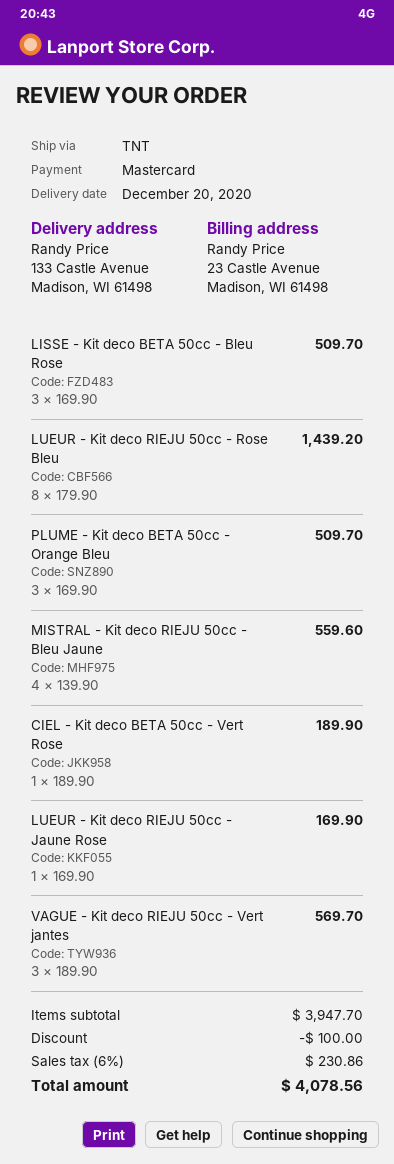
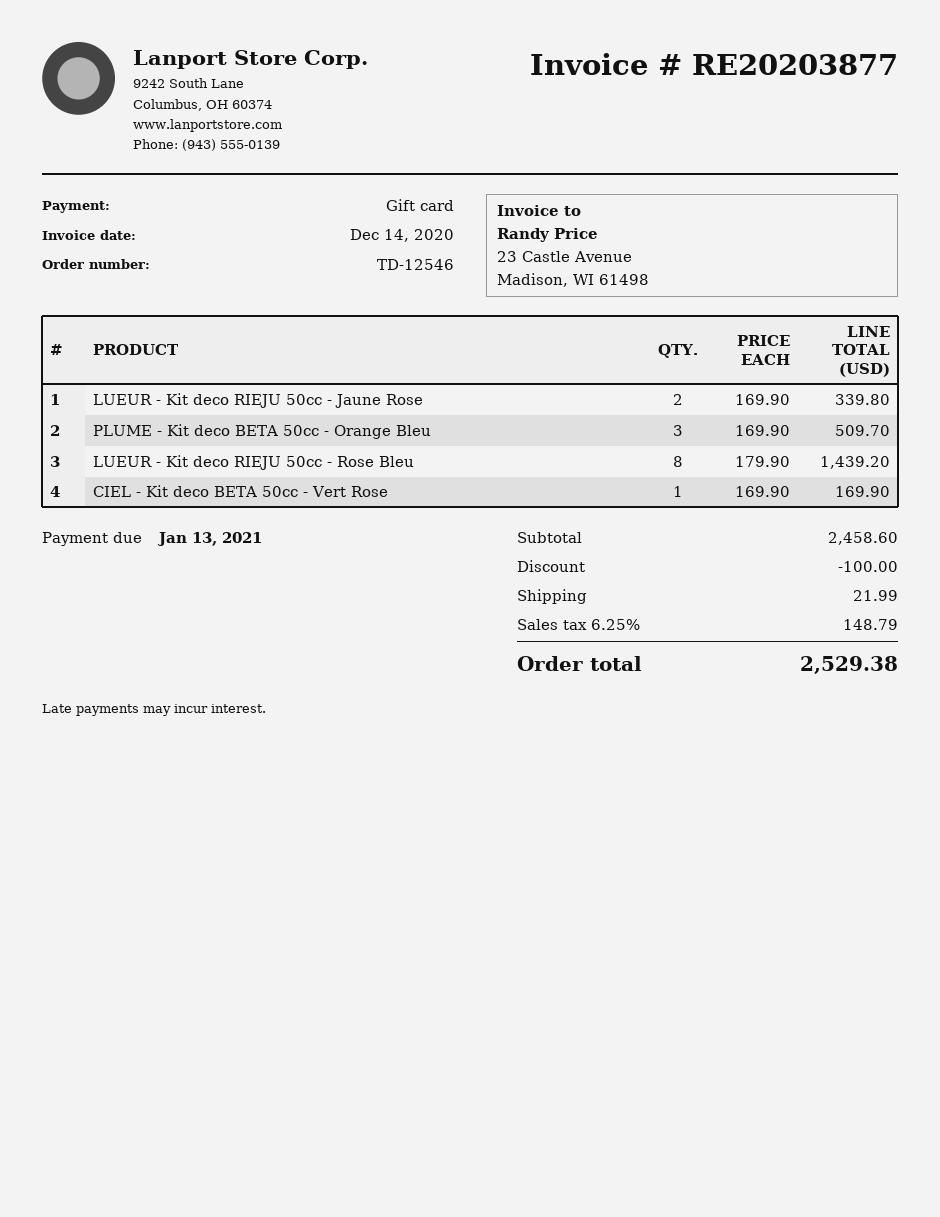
payment method: Mastercard -> gift card
LISSE - Kit deco BETA 50cc - Bleu Rose: 3 x 169.90 = 509.70 -> none
MISTRAL - Kit deco RIEJU 50cc - Bleu Jaune: 4 x 139.90 = 559.60 -> none
CIEL - Kit deco BETA 50cc - Vert Rose: 1 x 189.90 = 189.90 -> 1 x 169.90 = 169.90
LUEUR - Kit deco RIEJU 50cc - Jaune Rose: 1 x 169.90 = 169.90 -> 2 x 169.90 = 339.80
VAGUE - Kit deco RIEJU 50cc - Vert jantes: 3 x 189.90 = 569.70 -> none
subtotal: 3947.70 -> 2458.60
shipping: none -> 21.99
tax: 6% = 230.86 -> 6.25% = 148.79
total: 4078.56 -> 2529.38

